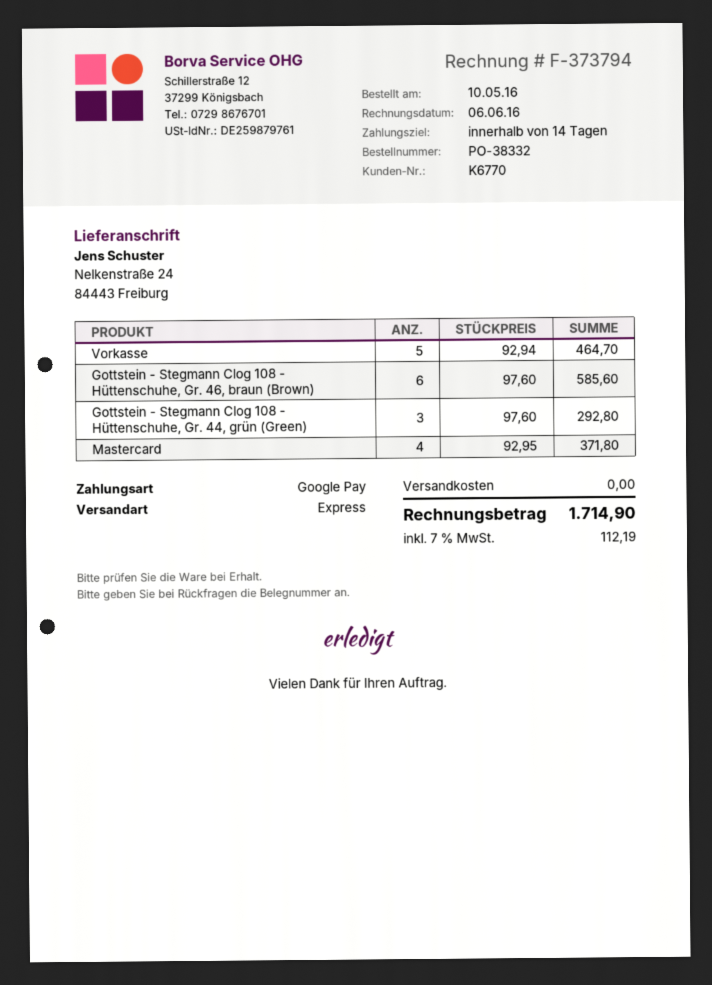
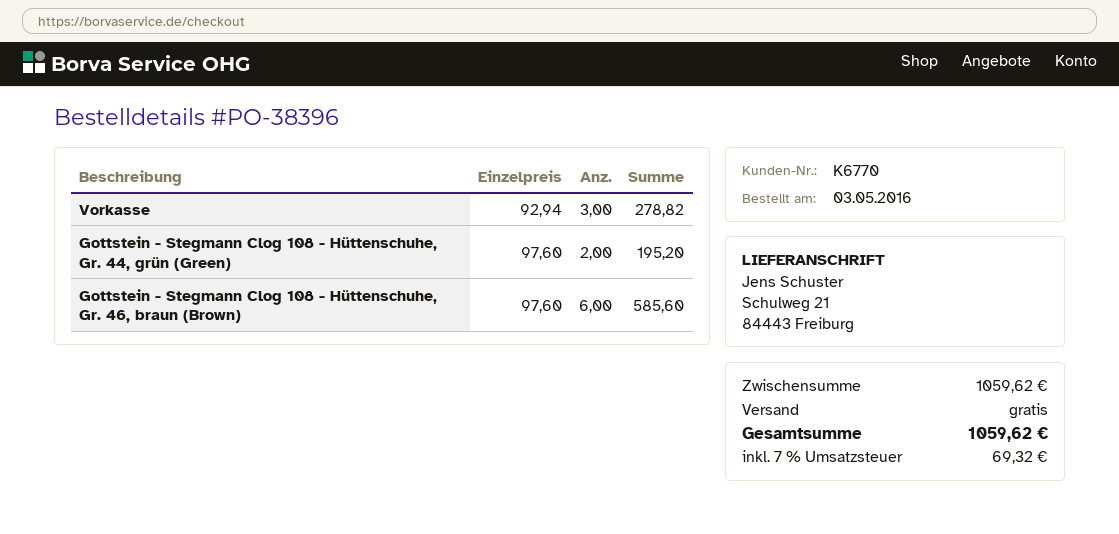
order number: PO-38332 -> PO-38396
order date: 2016-05-10 -> 2016-05-03
ship to: Nelkenstraße 24, 84443 Freiburg -> Schulweg 21, 84443 Freiburg
Vorkasse: 5 x 92.94 = 464.70 -> 3 x 92.94 = 278.82
Gottstein - Stegmann Clog 108 - Hüttenschuhe, Gr. 44, grün (Green): 3 x 97.60 = 292.80 -> 2 x 97.60 = 195.20
Mastercard: 4 x 92.95 = 371.80 -> none
tax: 7% = 112.19 -> 7% = 69.32
total: 1714.90 -> 1059.62

